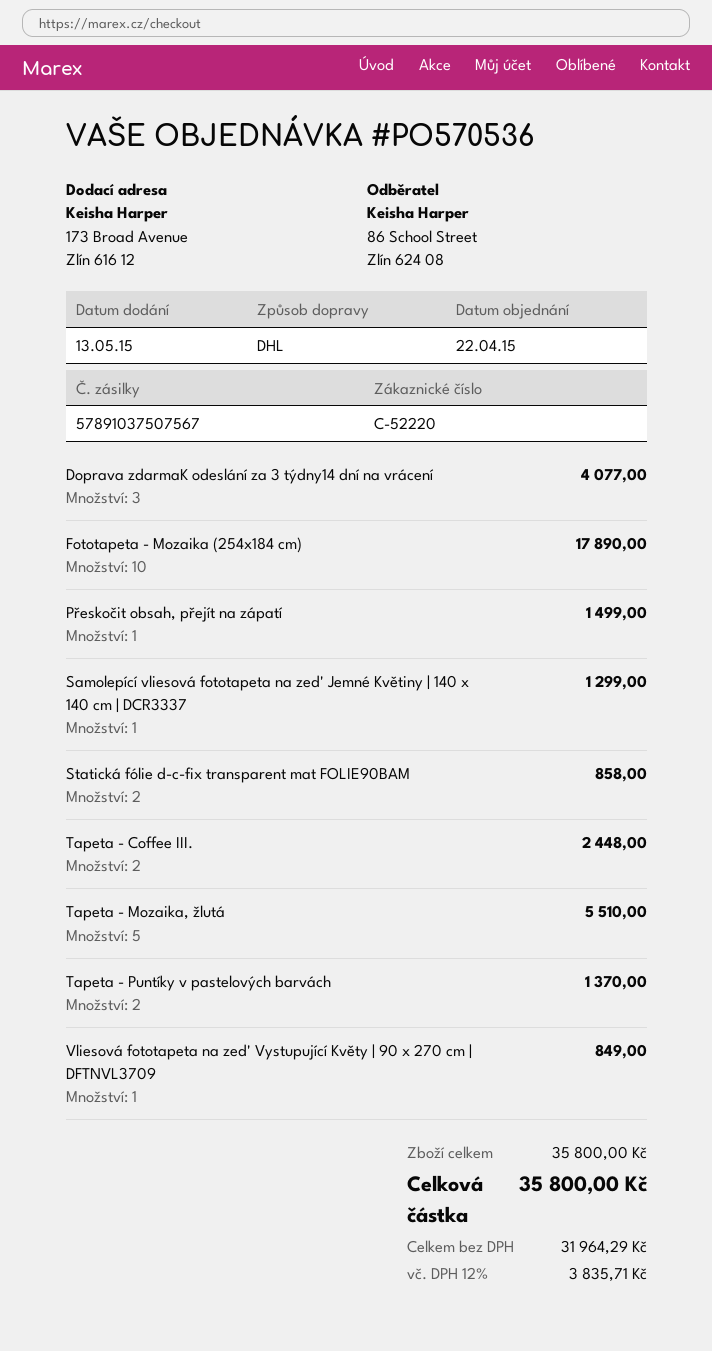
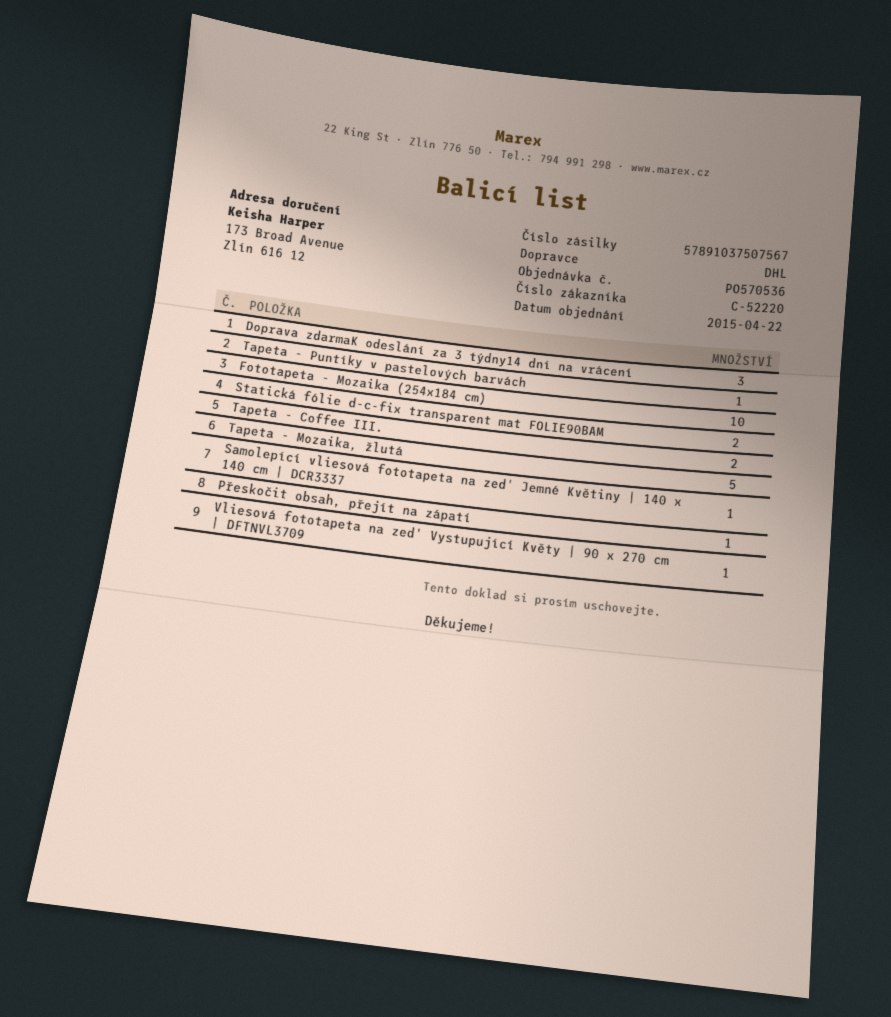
Tapeta - Puntíky v pastelových barvách: 2 -> 1

